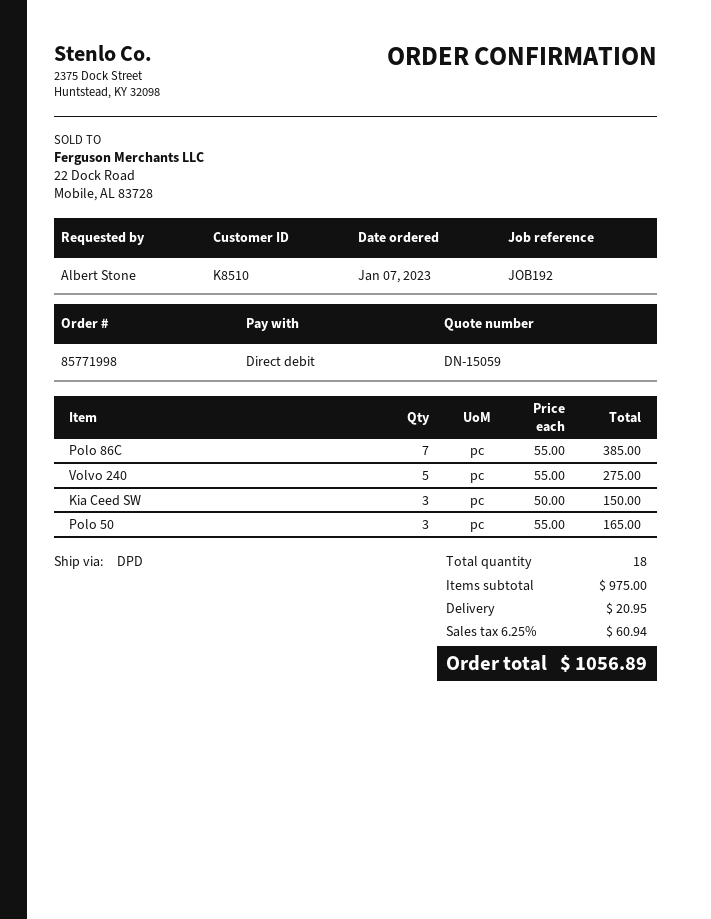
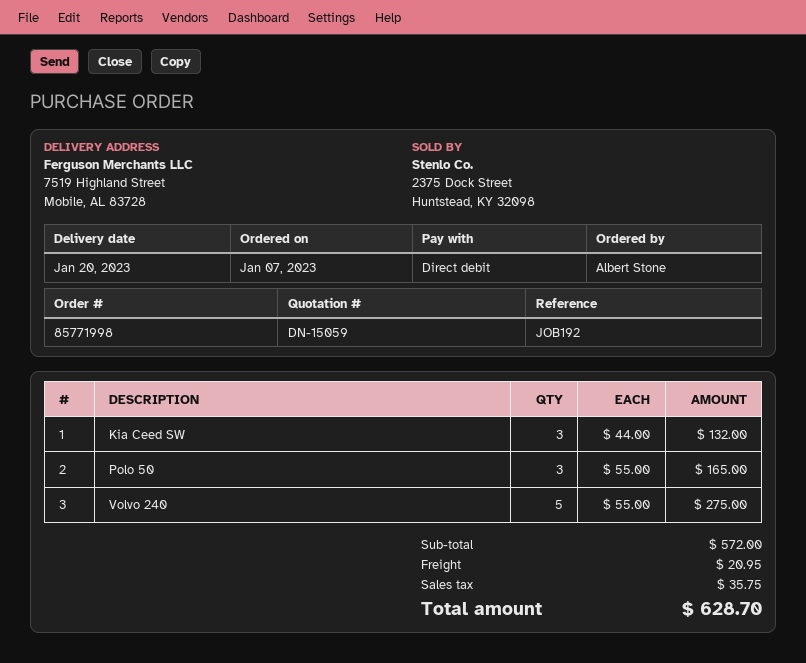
Polo 86C: 7 x 55.00 = 385.00 -> none
Kia Ceed SW: 3 x 50.00 = 150.00 -> 3 x 44.00 = 132.00
subtotal: 975.00 -> 572.00
tax: 60.94 -> 35.75
total: 1056.89 -> 628.70

